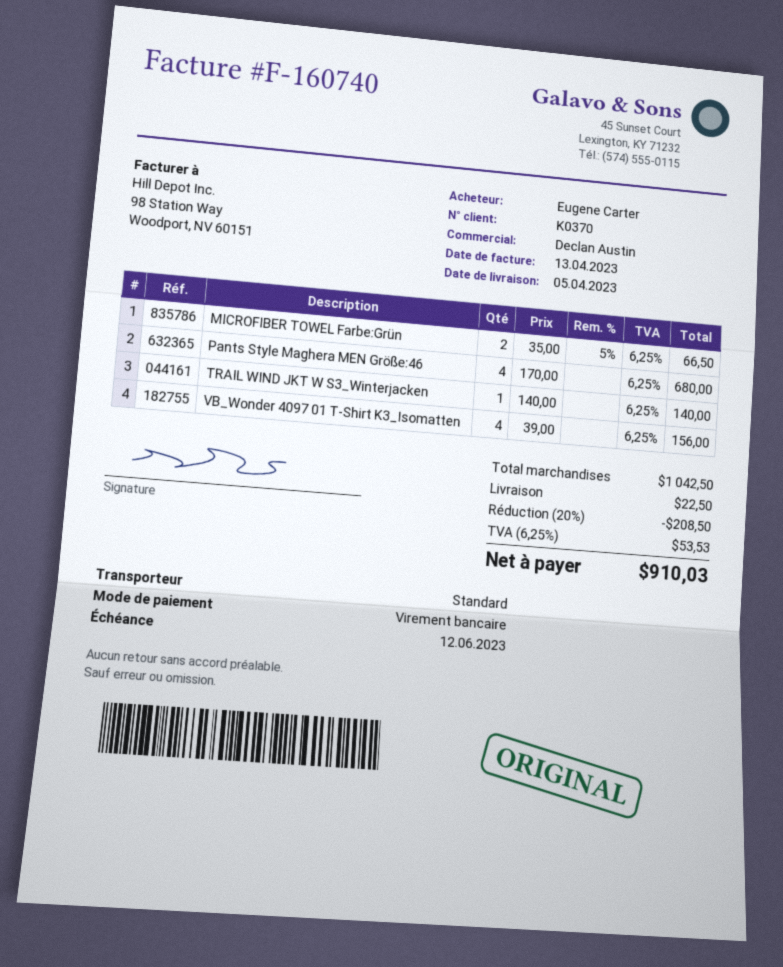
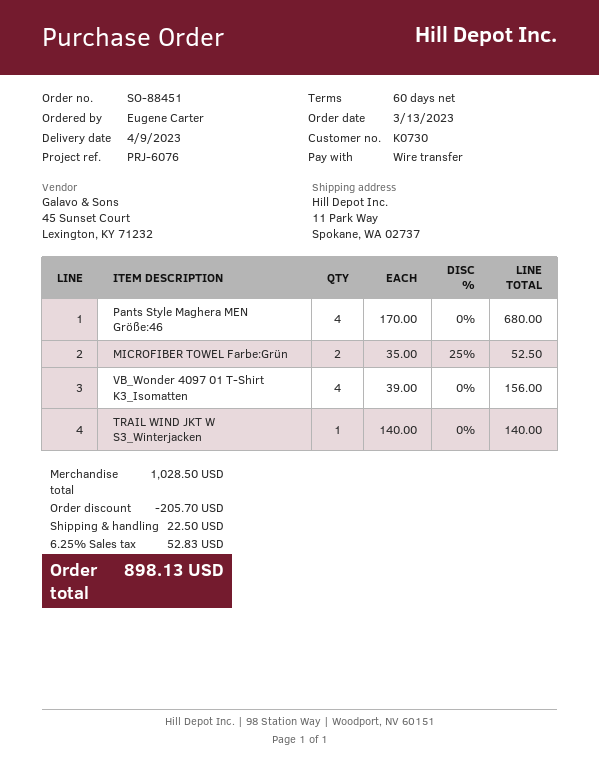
delivery date: 2023-04-05 -> 2023-04-09
customer number: K0370 -> K0730
MICROFIBER TOWEL Farbe:Grün: 2 x 35.00 - 5% = 66.50 -> 2 x 35.00 - 25% = 52.50
subtotal: 1042.50 -> 1028.50
discount: 208.50 -> 205.70
tax: 6.25% = 53.53 -> 6.25% = 52.83
total: 910.03 -> 898.13

